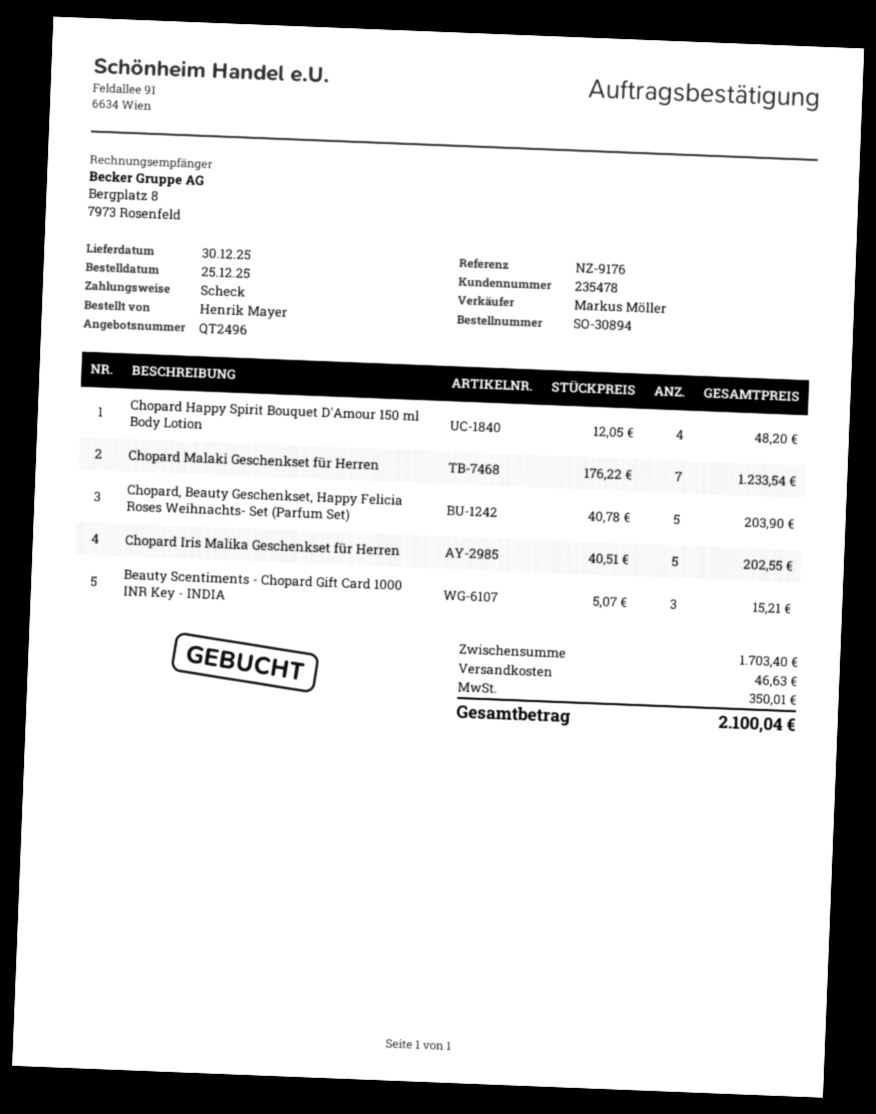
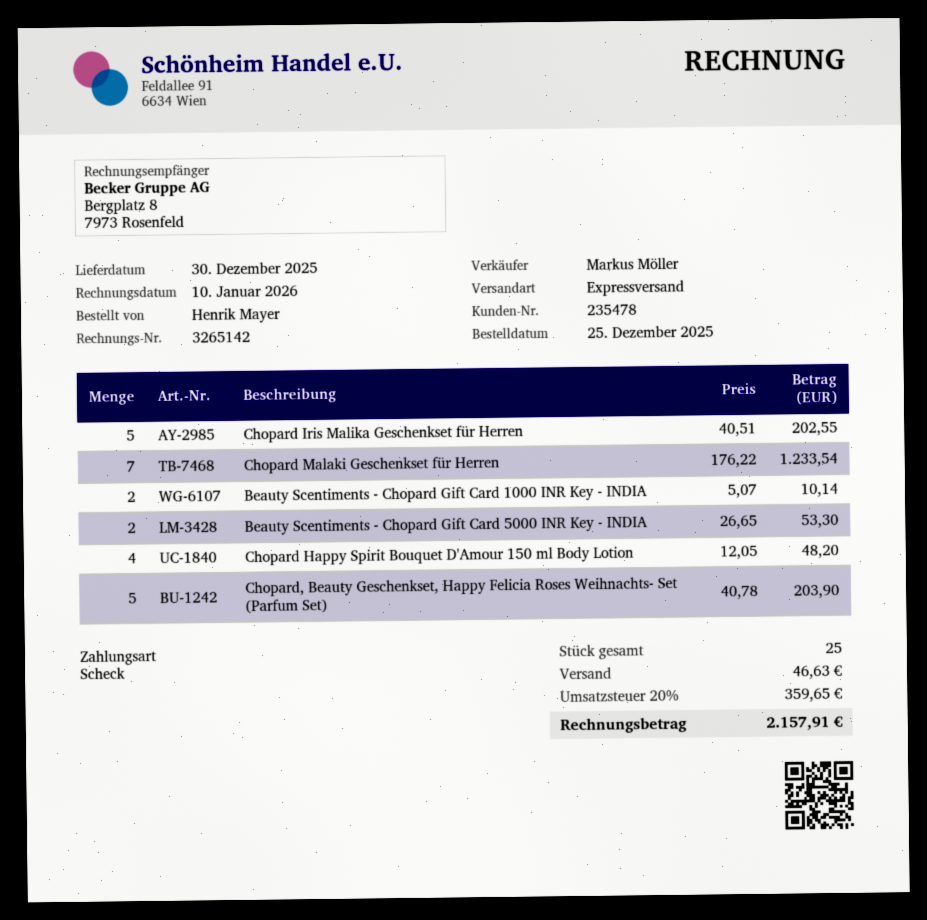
Beauty Scentiments - Chopard Gift Card 1000 INR Key - INDIA: 3 x 5.07 = 15.21 -> 2 x 5.07 = 10.14
Beauty Scentiments - Chopard Gift Card 5000 INR Key - INDIA: none -> 2 x 26.65 = 53.30
tax: 350.01 -> 359.65
total: 2100.04 -> 2157.91

